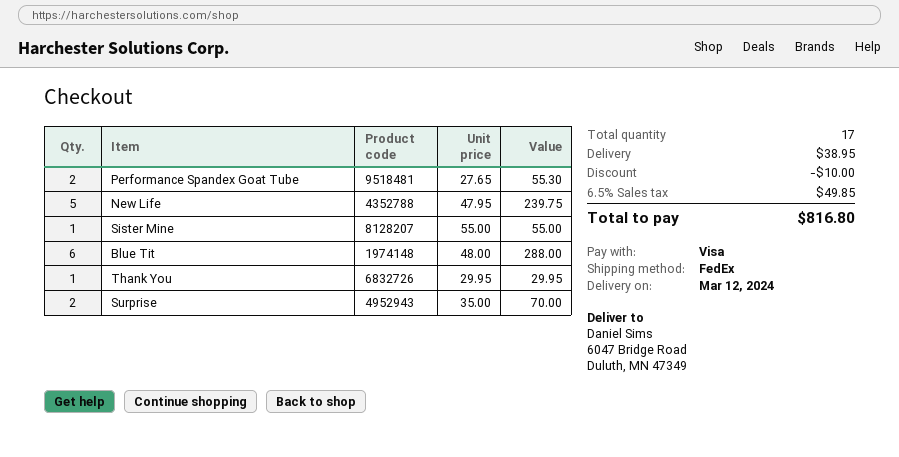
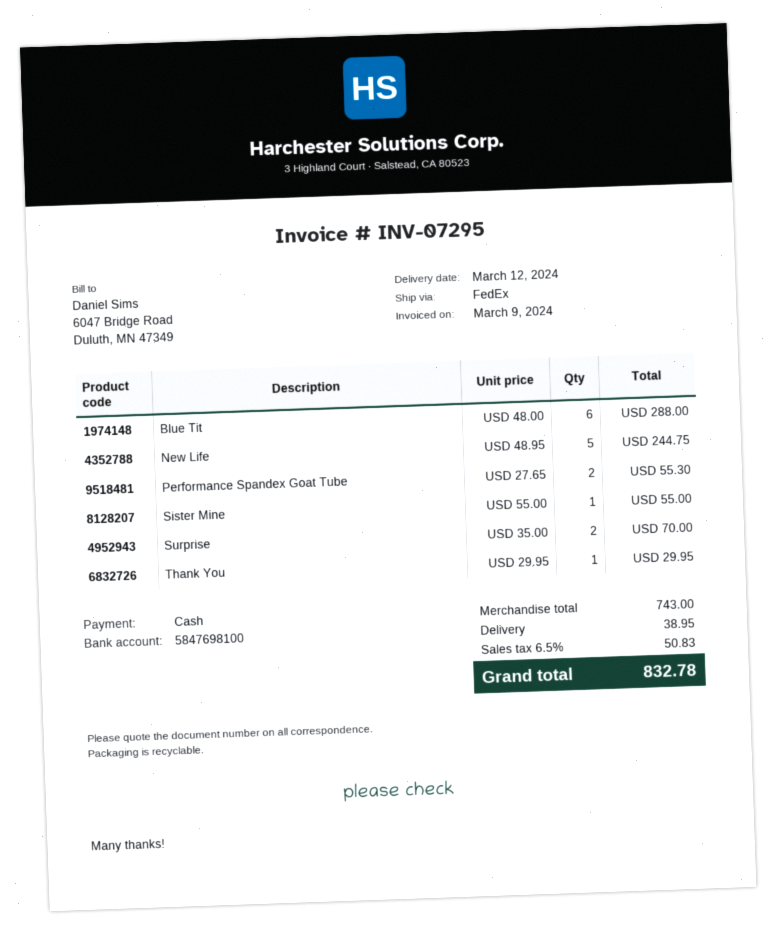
payment method: Visa -> cash
New Life: 5 x 47.95 = 239.75 -> 5 x 48.95 = 244.75
discount: 10.00 -> none
tax: 6.5% = 49.85 -> 6.5% = 50.83
total: 816.80 -> 832.78

